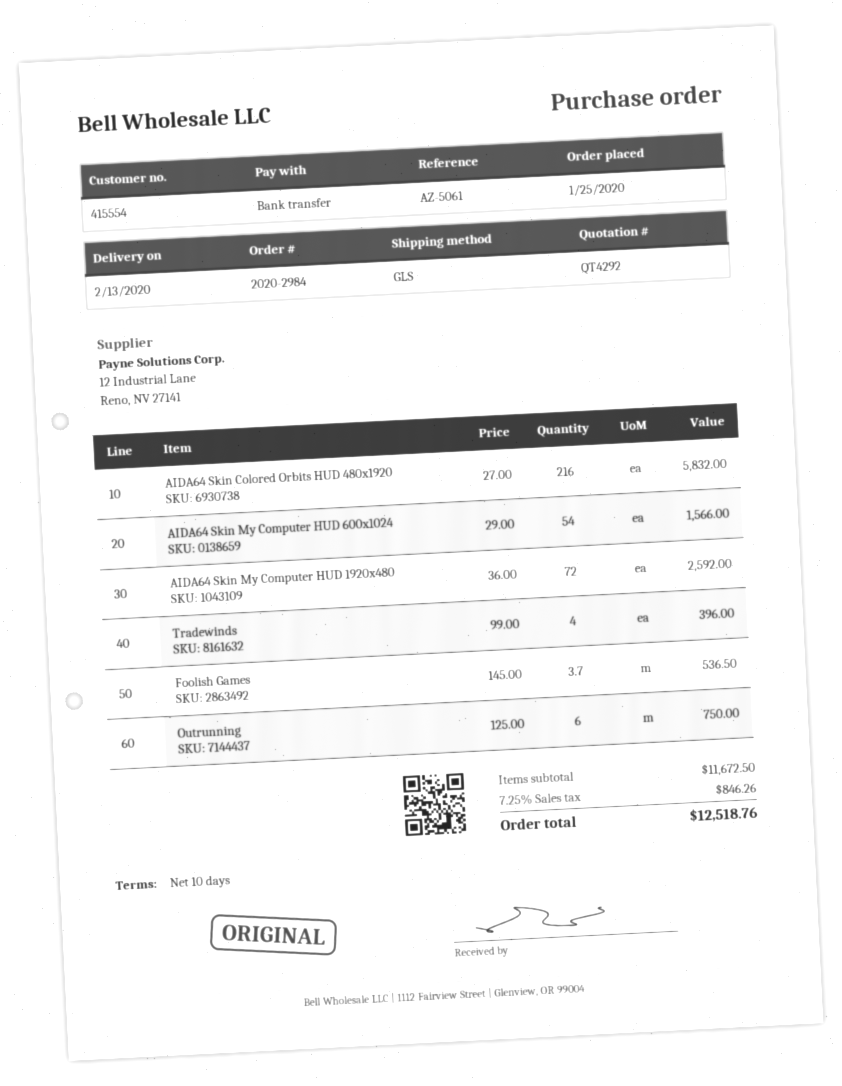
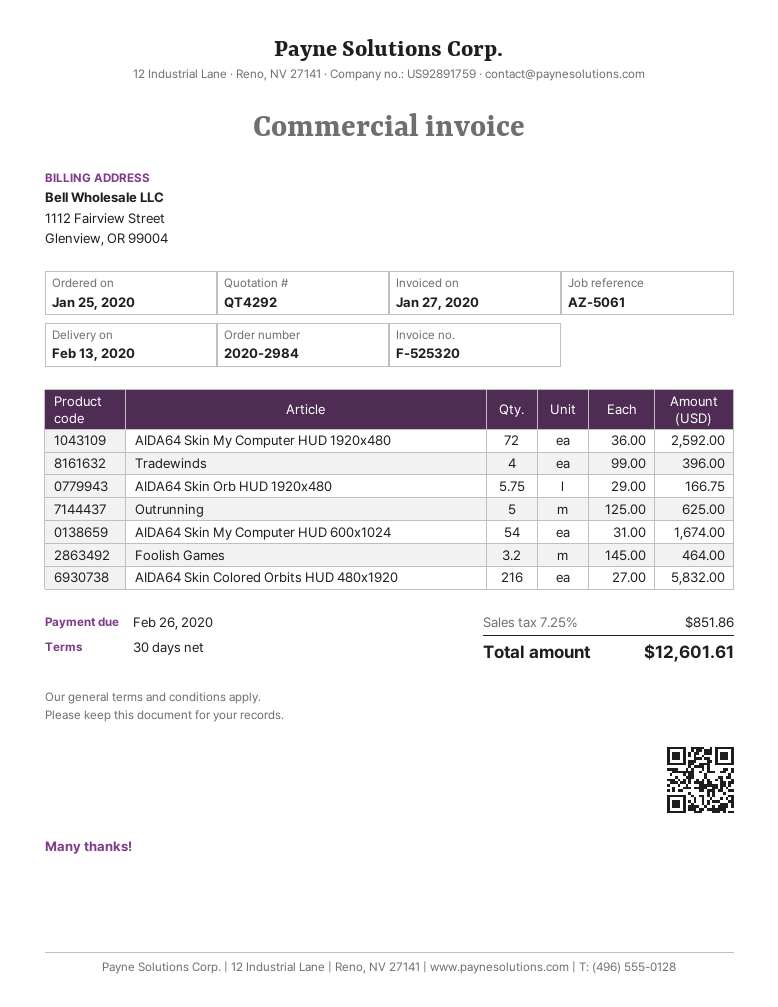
payment terms: 10 days -> 30 days
AIDA64 Skin My Computer HUD 600x1024: 54 x 29.00 = 1566.00 -> 54 x 31.00 = 1674.00
Foolish Games: 3.7 x 145.00 = 536.50 -> 3.2 x 145.00 = 464.00
Outrunning: 6 x 125.00 = 750.00 -> 5 x 125.00 = 625.00
AIDA64 Skin Orb HUD 1920x480: none -> 5.75 x 29.00 = 166.75
tax: 7.25% = 846.26 -> 7.25% = 851.86
total: 12518.76 -> 12601.61

